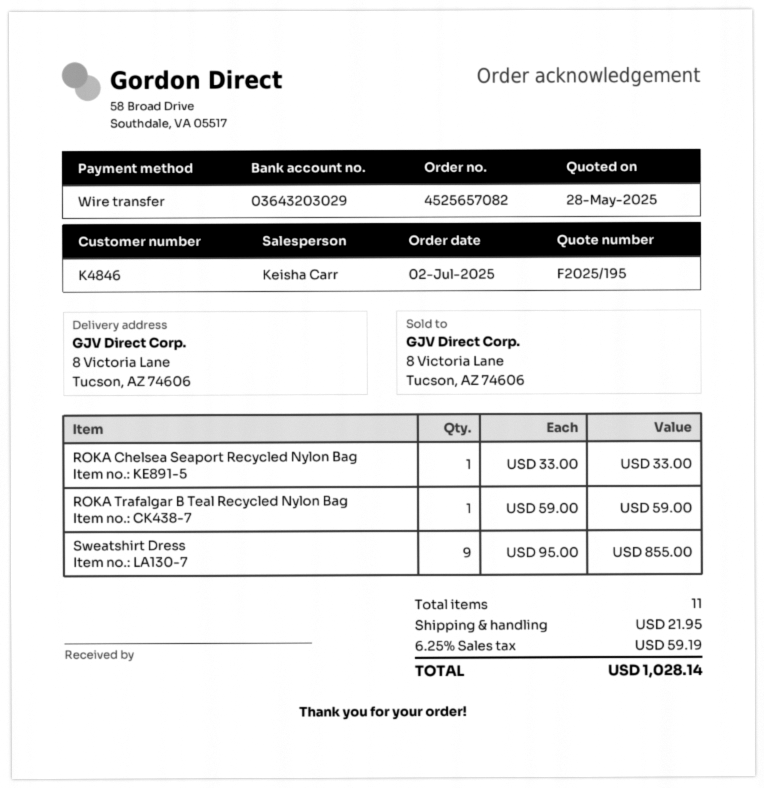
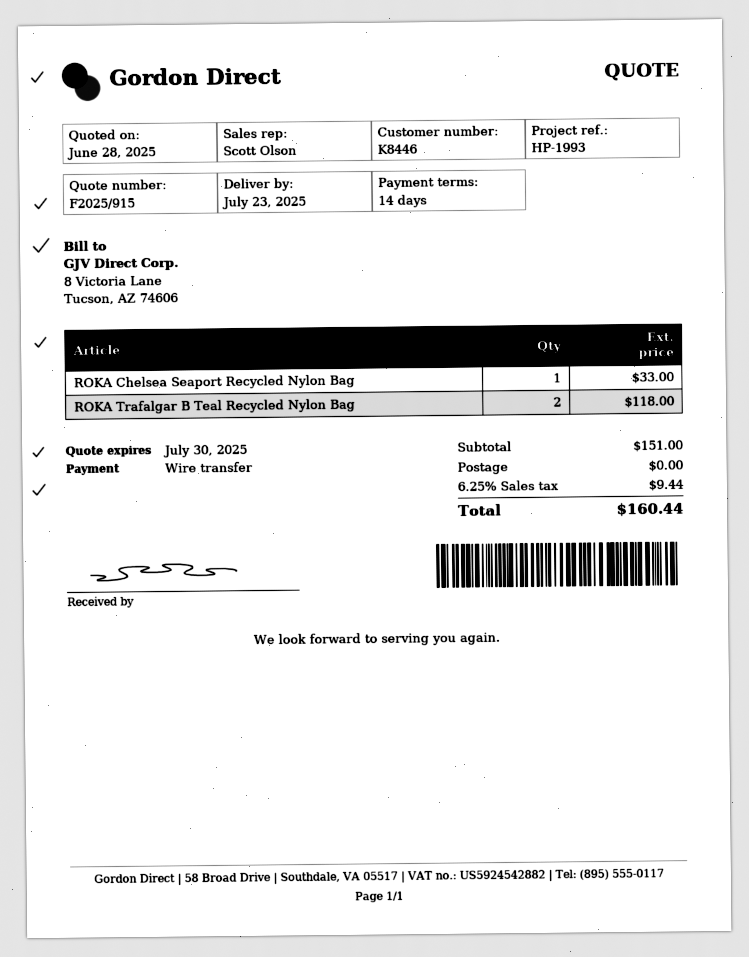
quote number: F2025/195 -> F2025/915
quote date: 2025-05-28 -> 2025-06-28
customer number: K4846 -> K8446
sales rep: Keisha Carr -> Scott Olson
ROKA Trafalgar B Teal Recycled Nylon Bag: 1 for 59.00 -> 2 for 118.00
Sweatshirt Dress: 9 for 855.00 -> none
shipping: 21.95 -> 0.00
tax: 6.25% = 59.19 -> 6.25% = 9.44
total: 1028.14 -> 160.44

